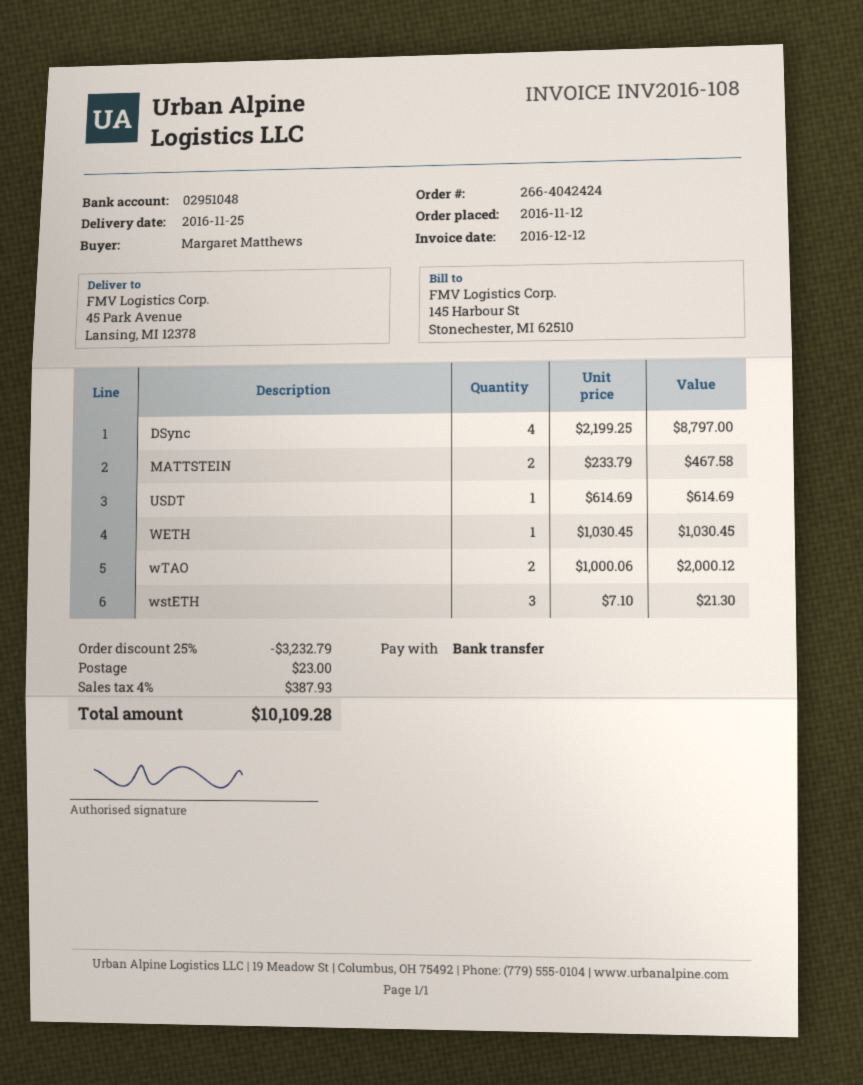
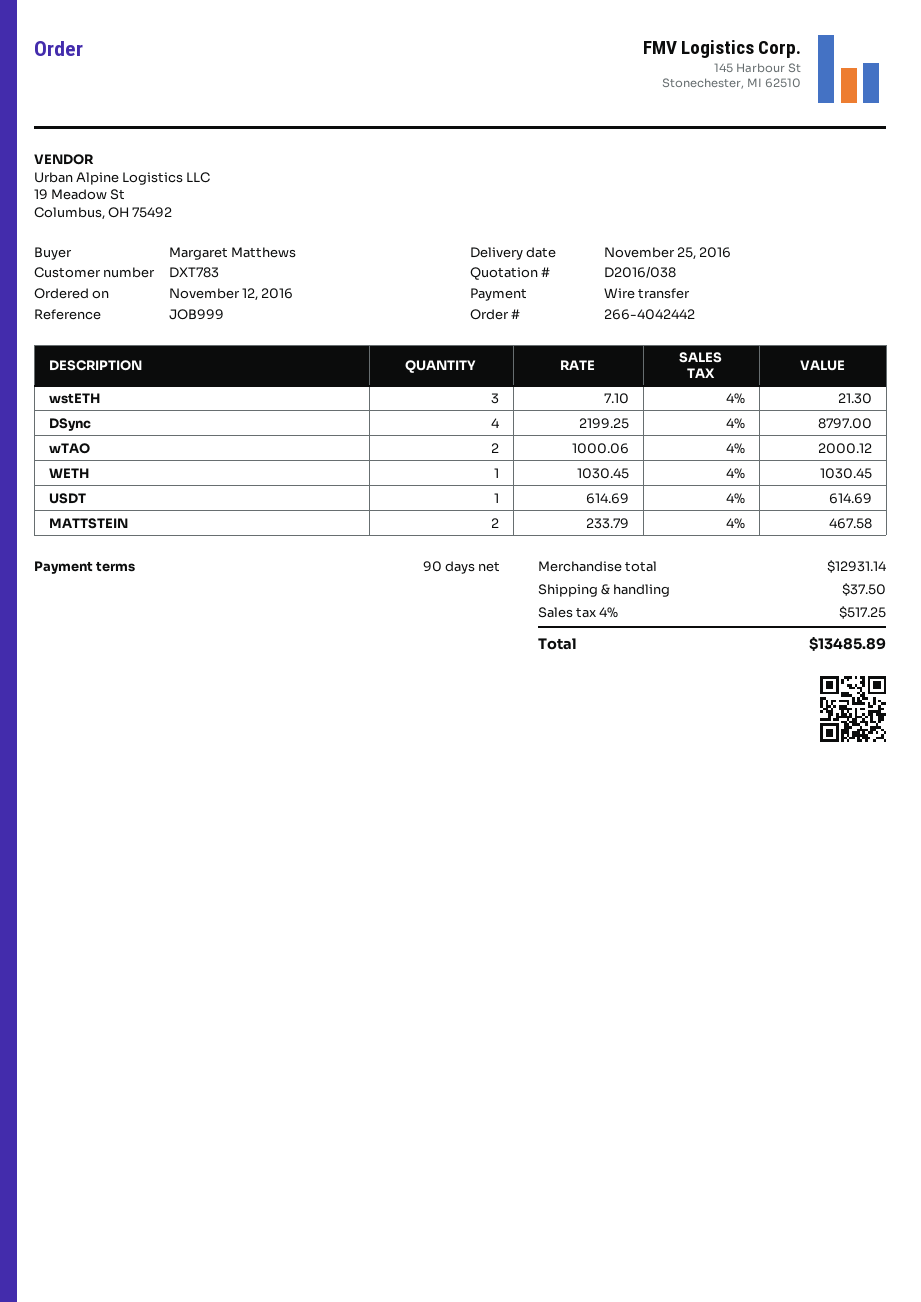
order number: 266-4042424 -> 266-4042442
discount: 25% = 3232.79 -> none
shipping: 23.00 -> 37.50
tax: 4% = 387.93 -> 4% = 517.25
total: 10109.28 -> 13485.89

